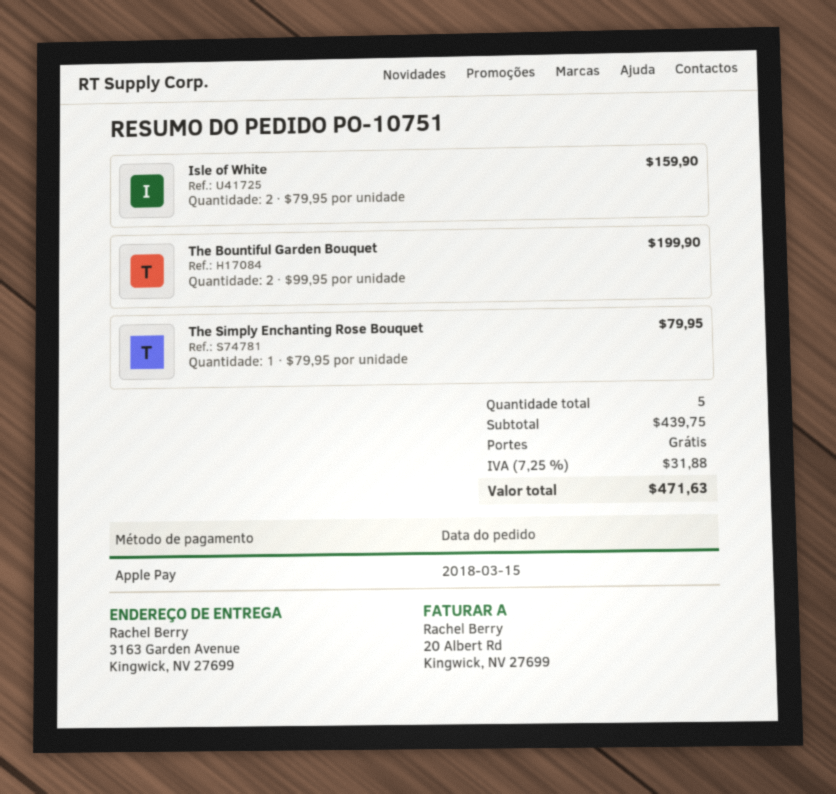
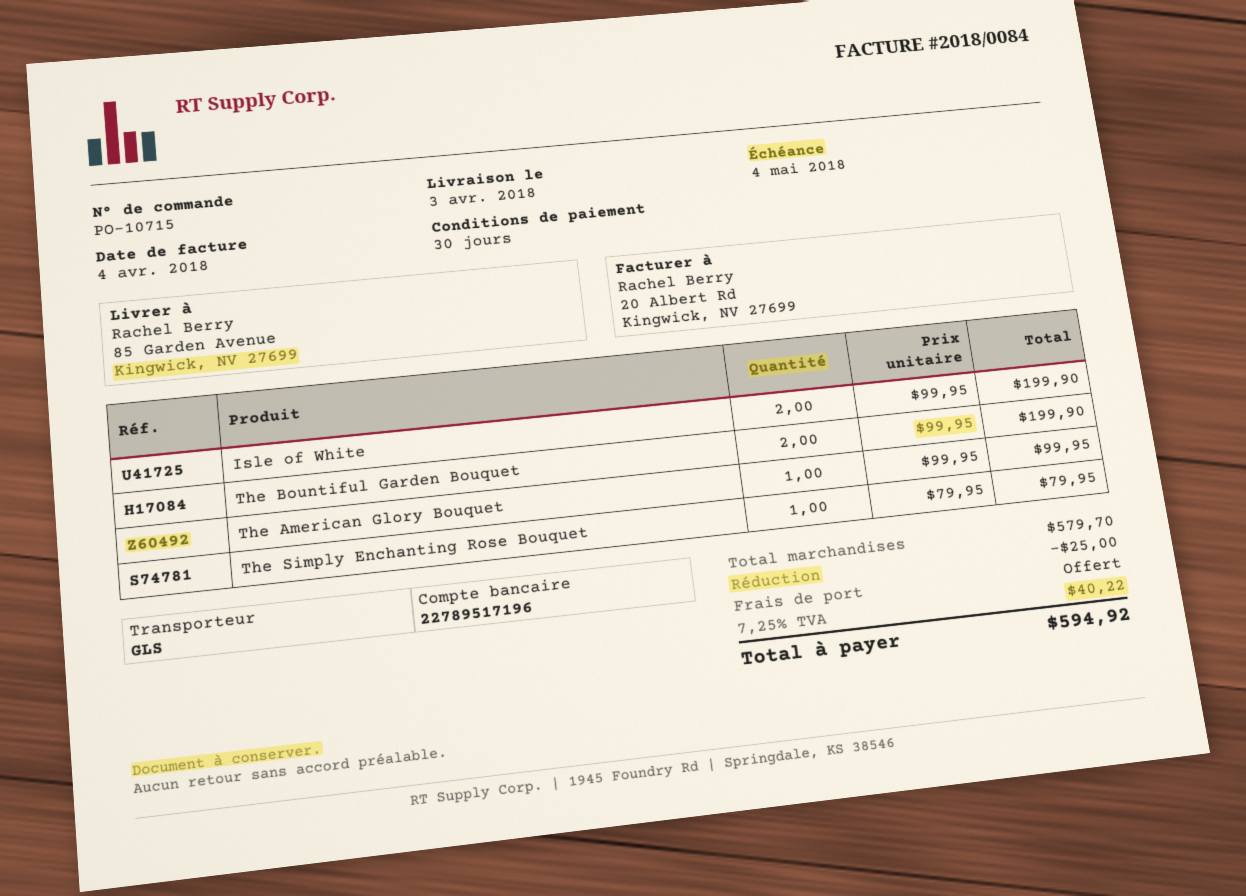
order number: PO-10751 -> PO-10715
ship to: 3163 Garden Avenue, Kingwick, NV 27699 -> 85 Garden Avenue, Kingwick, NV 27699
Isle of White: 2 x 79.95 = 159.90 -> 2 x 99.95 = 199.90
The American Glory Bouquet: none -> 1 x 99.95 = 99.95
subtotal: 439.75 -> 579.70
discount: none -> 25.00
tax: 7.25% = 31.88 -> 7.25% = 40.22
total: 471.63 -> 594.92

